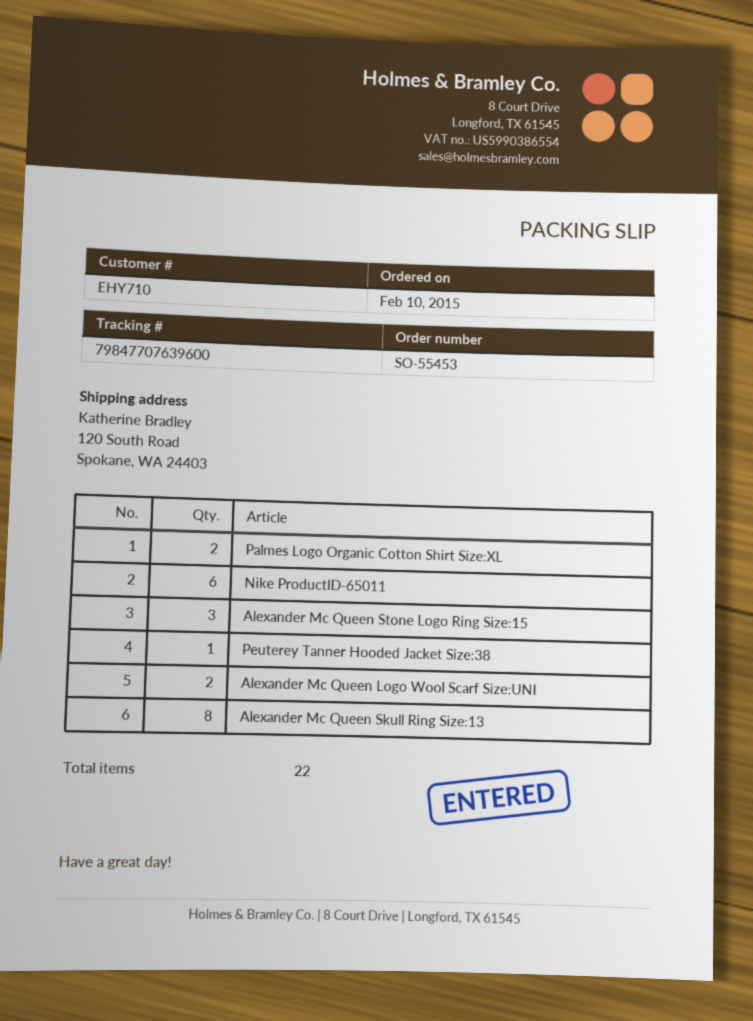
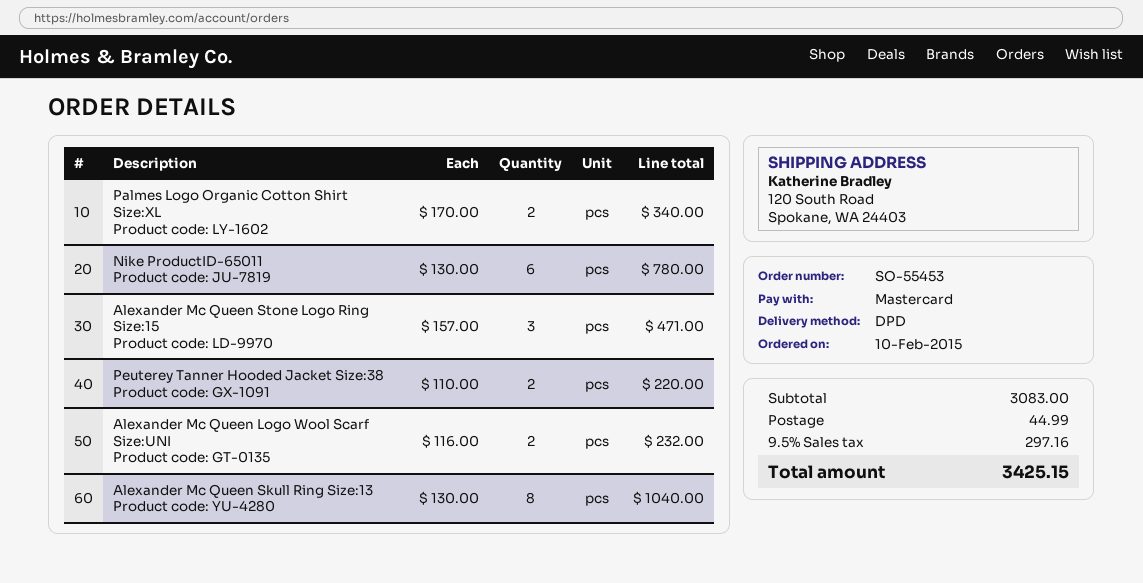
Peuterey Tanner Hooded Jacket Size:38: 1 -> 2

